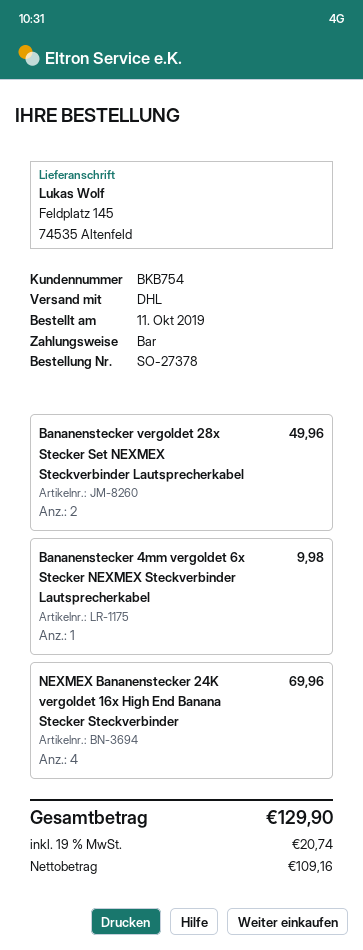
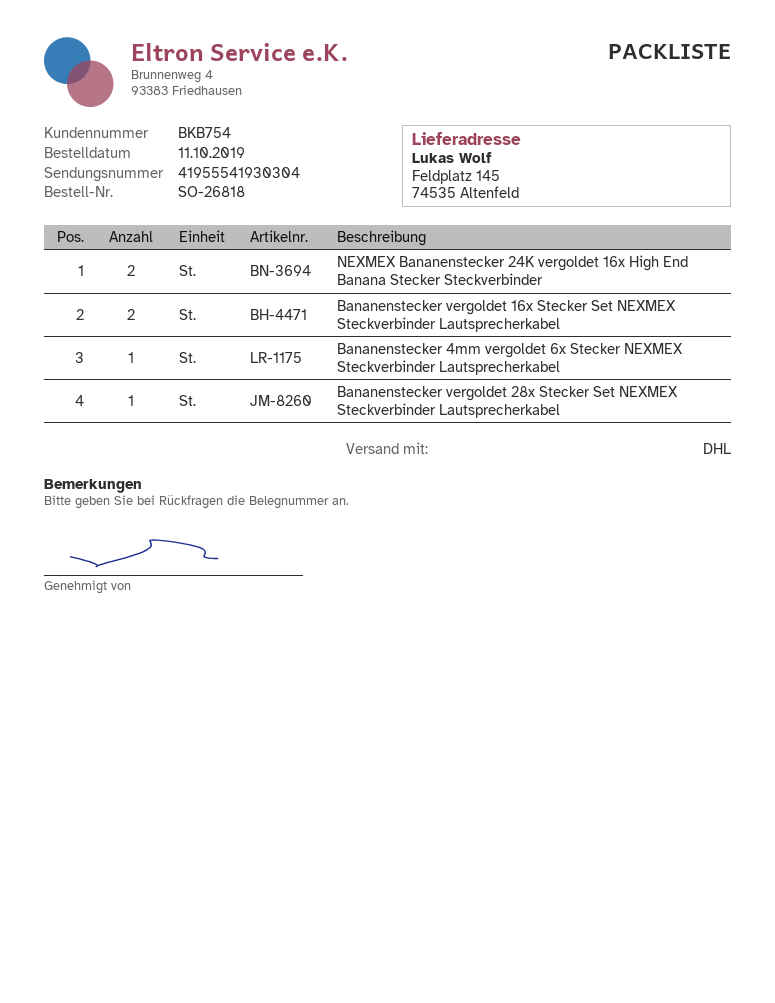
order number: SO-27378 -> SO-26818
Bananenstecker vergoldet 28x Stecker Set NEXMEX Steckverbinder Lautsprecherkabel: 2 -> 1
NEXMEX Bananenstecker 24K vergoldet 16x High End Banana Stecker Steckverbinder: 4 -> 2
Bananenstecker vergoldet 16x Stecker Set NEXMEX Steckverbinder Lautsprecherkabel: none -> 2

